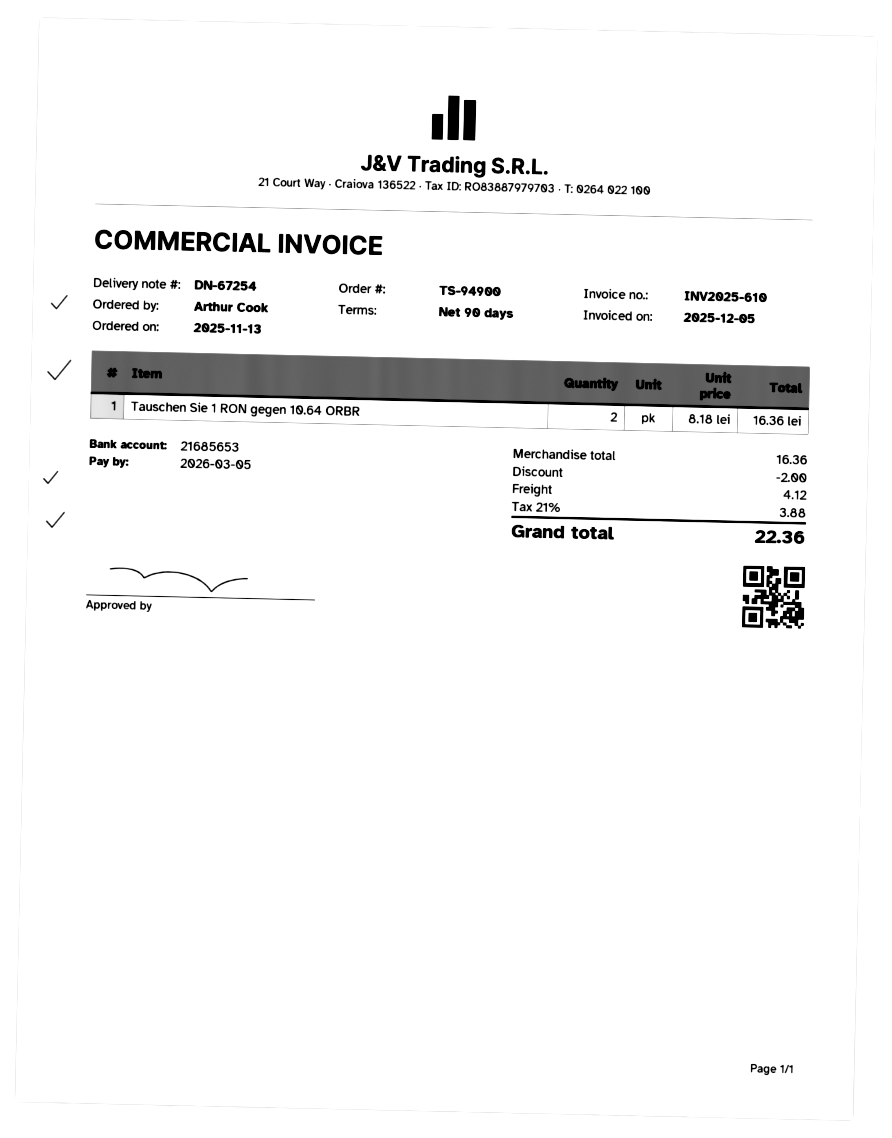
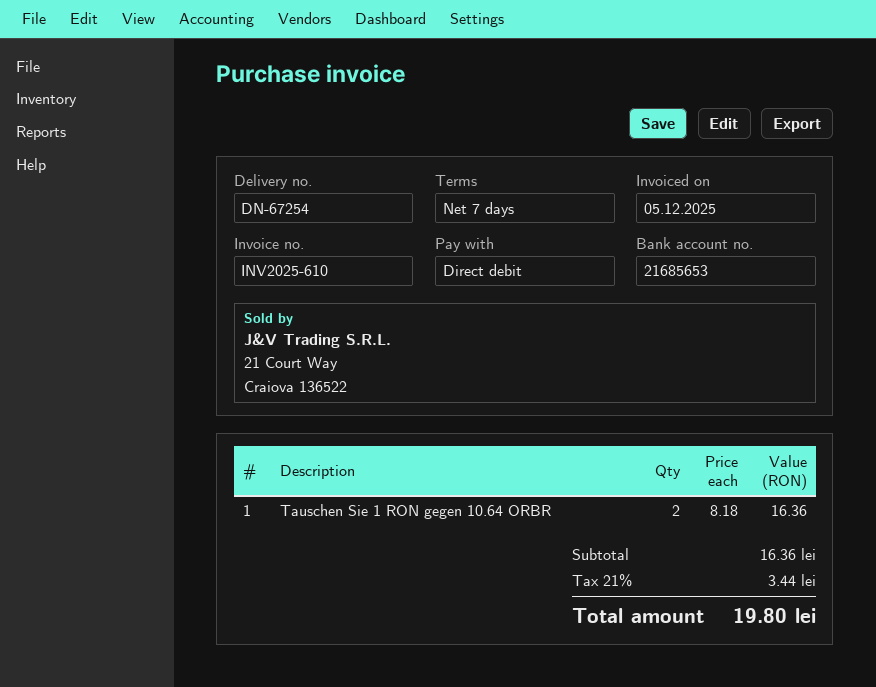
payment terms: 90 days -> 7 days
discount: 2.00 -> none
shipping: 4.12 -> none
tax: 21% = 3.88 -> 21% = 3.44
total: 22.36 -> 19.80

